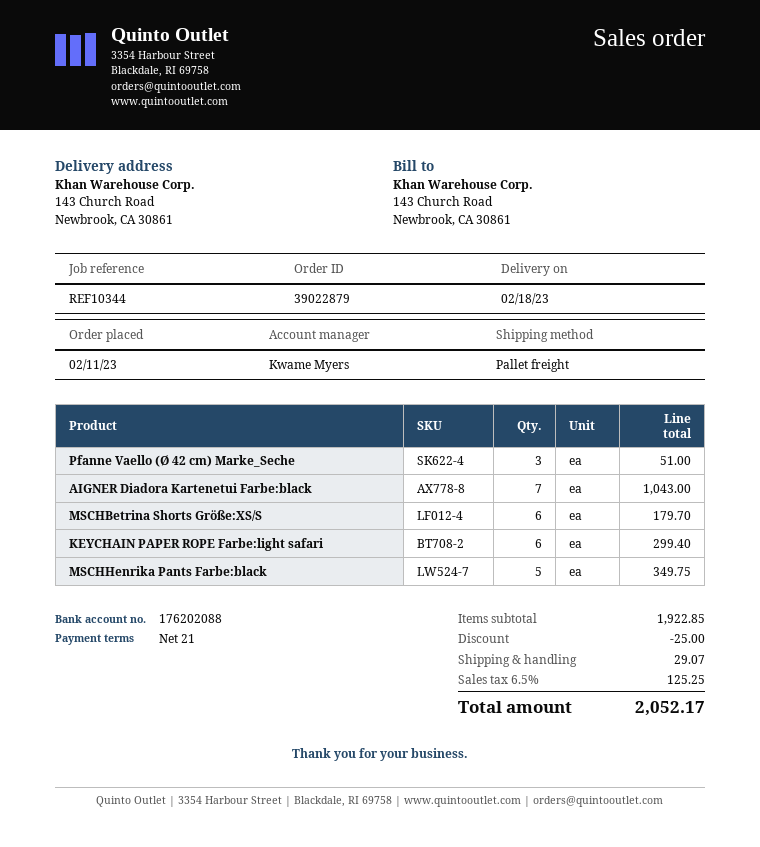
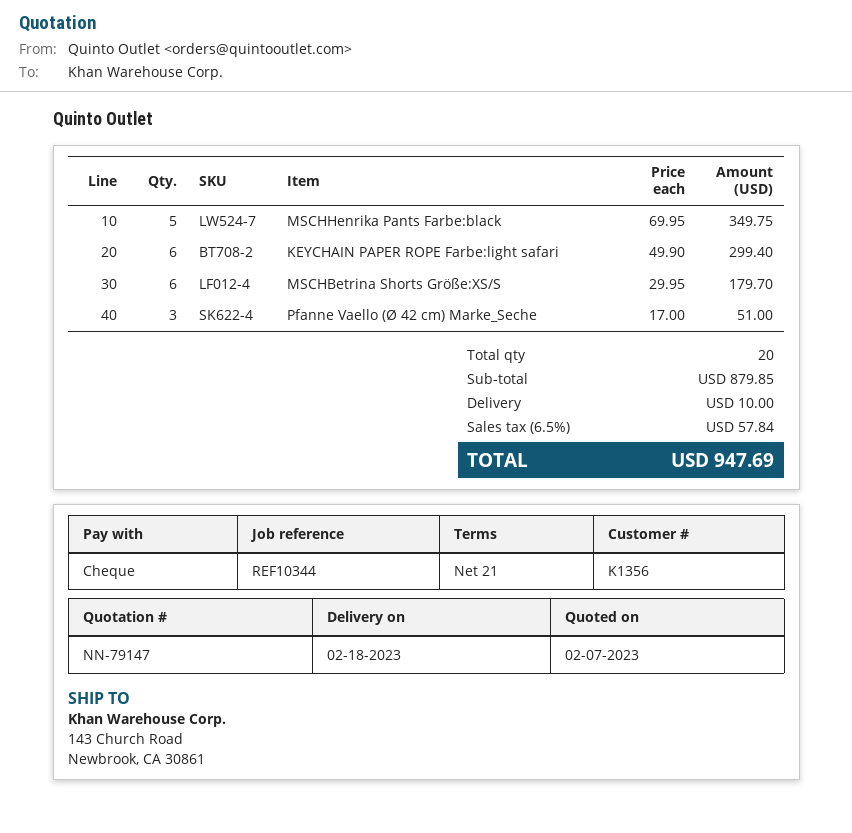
AIGNER Diadora Kartenetui Farbe:black: 7 for 1043.00 -> none
subtotal: 1922.85 -> 879.85
discount: 25.00 -> none
shipping: 29.07 -> 10.00
tax: 6.5% = 125.25 -> 6.5% = 57.84
total: 2052.17 -> 947.69

